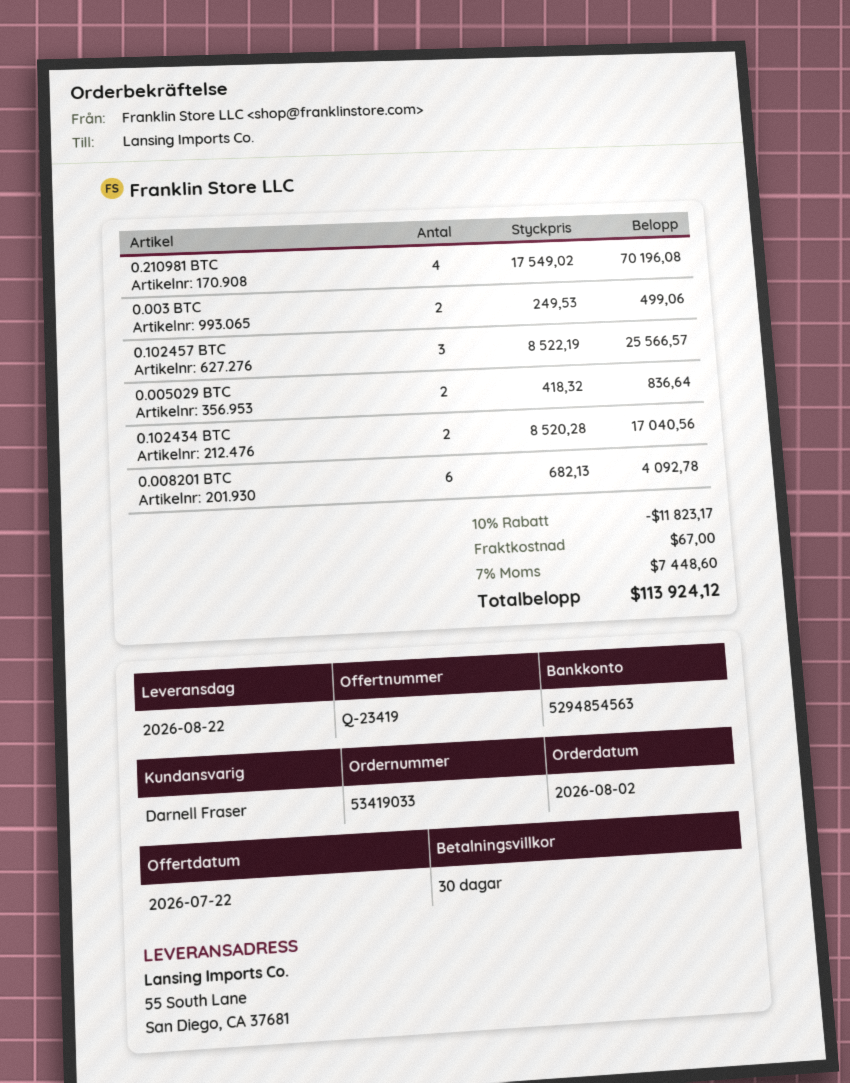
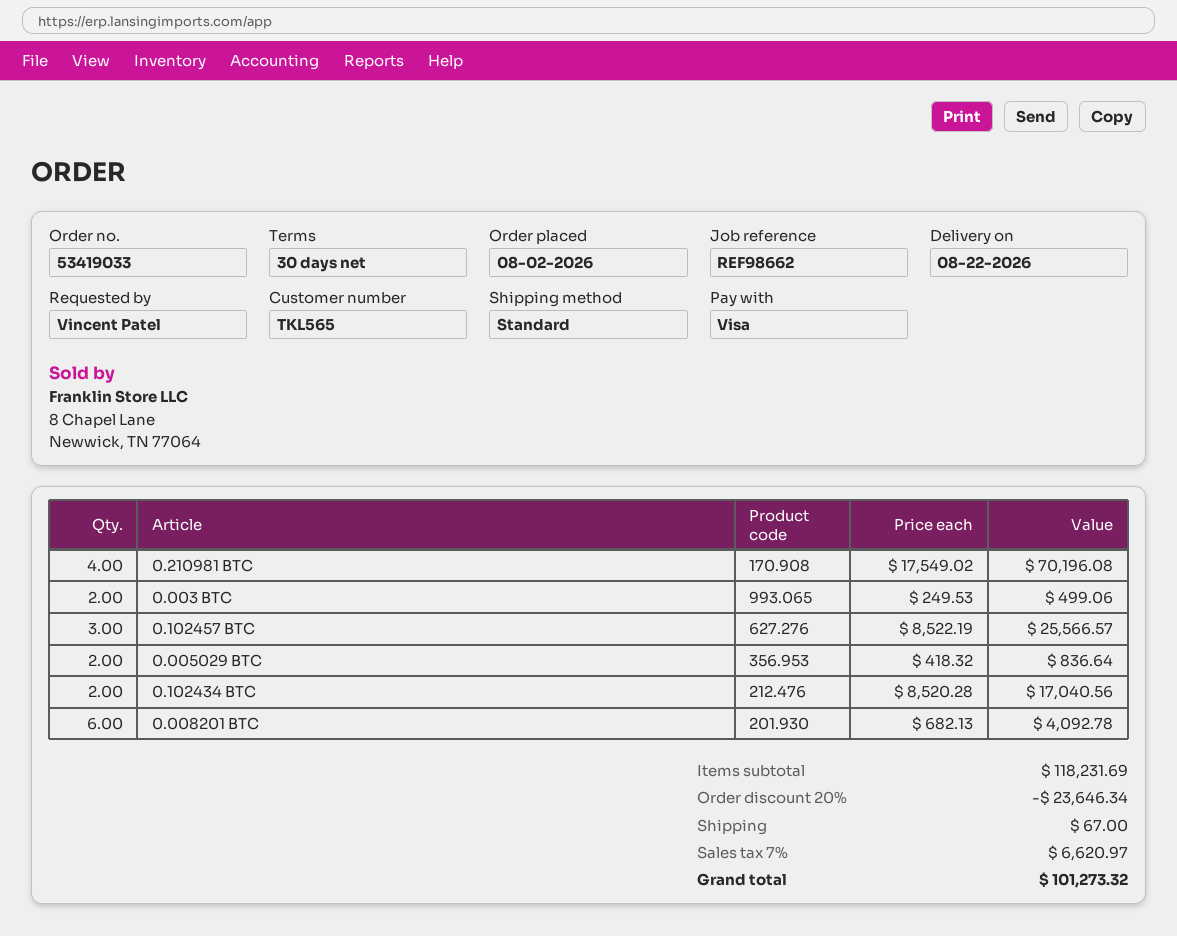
discount: 10% = 11823.17 -> 20% = 23646.34
tax: 7% = 7448.60 -> 7% = 6620.97
total: 113924.12 -> 101273.32

